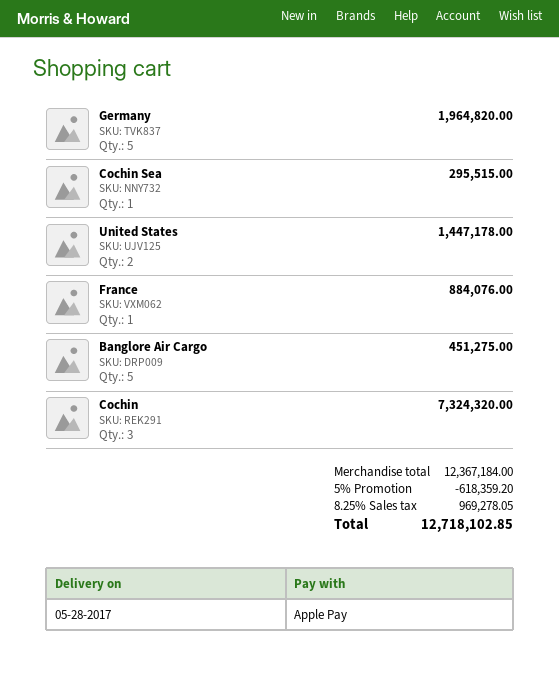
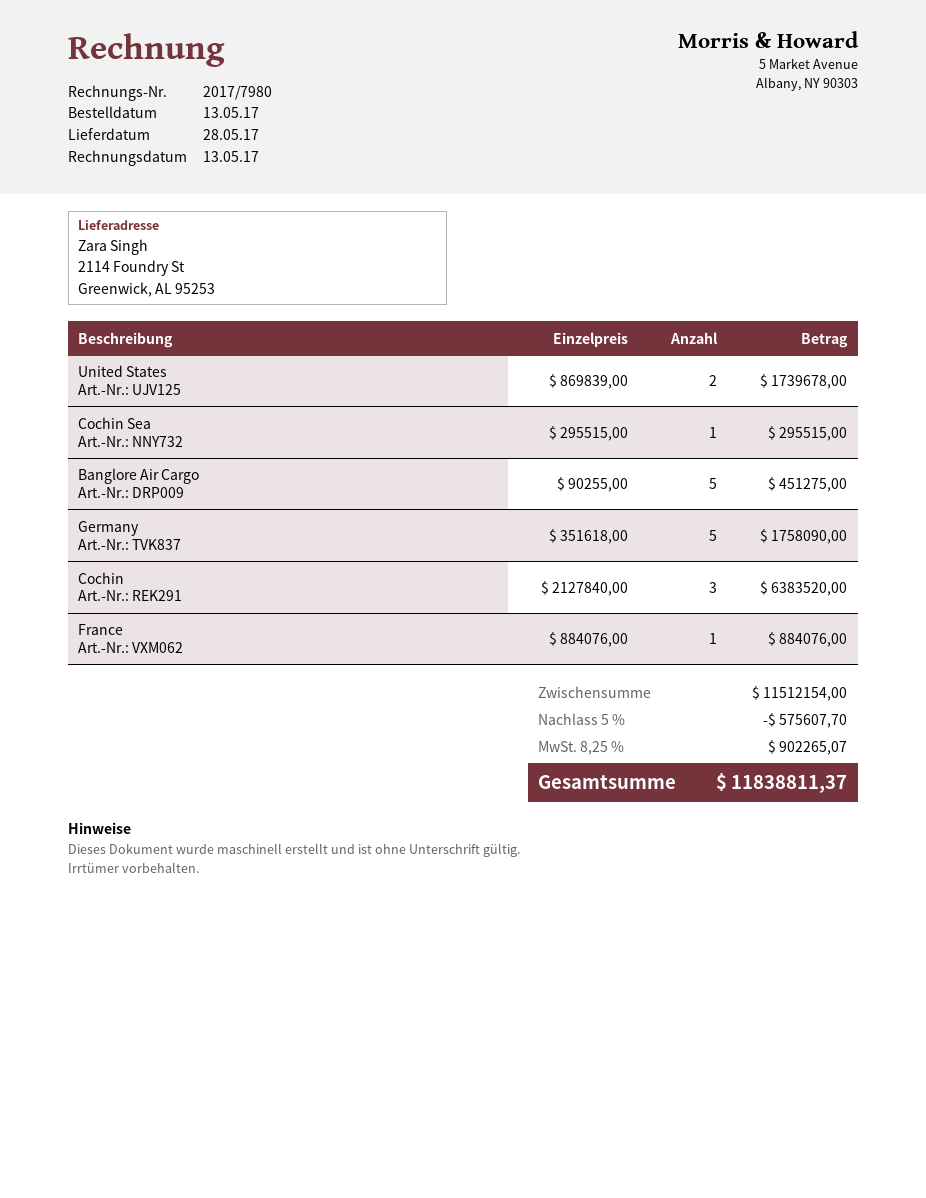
Germany: 5 for 1964820.00 -> 5 for 1758090.00
United States: 2 for 1447178.00 -> 2 for 1739678.00
Cochin: 3 for 7324320.00 -> 3 for 6383520.00
subtotal: 12367184.00 -> 11512154.00
discount: 5% = 618359.20 -> 5% = 575607.70
tax: 8.25% = 969278.05 -> 8.25% = 902265.07
total: 12718102.85 -> 11838811.37

